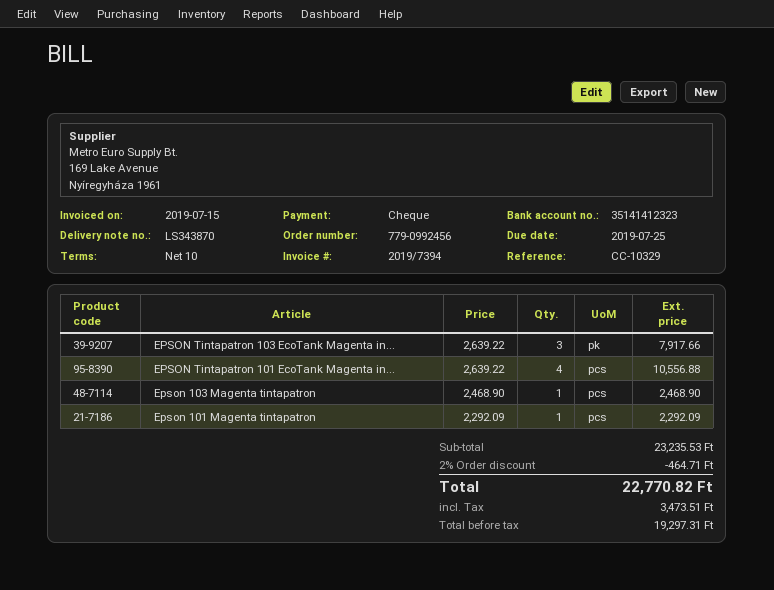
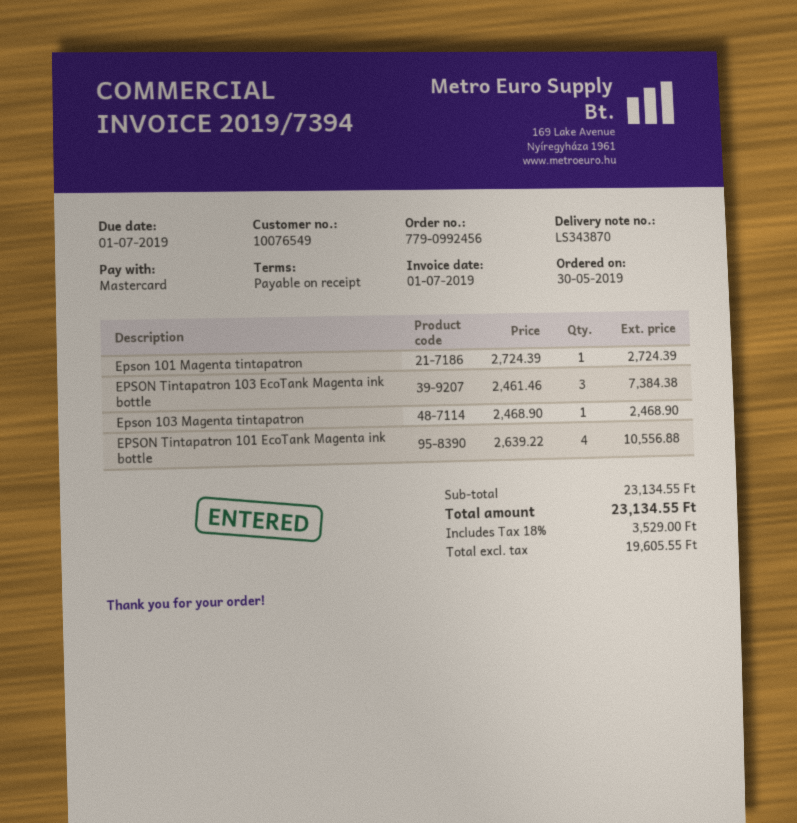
invoice date: 2019-07-15 -> 2019-07-01
payment terms: 10 days -> on receipt
due date: 2019-07-25 -> 2019-07-01
payment method: cheque -> Mastercard
EPSON Tintapatron 103 EcoTank Magenta in...: 3 x 2639.22 = 7917.66 -> 3 x 2461.46 = 7384.38
Epson 101 Magenta tintapatron: 1 x 2292.09 = 2292.09 -> 1 x 2724.39 = 2724.39
subtotal: 23235.53 -> 23134.55
discount: 2% = 464.71 -> none
net: 19297.31 -> 19605.55
tax: 3473.51 -> 3529.00
total: 22770.82 -> 23134.55

